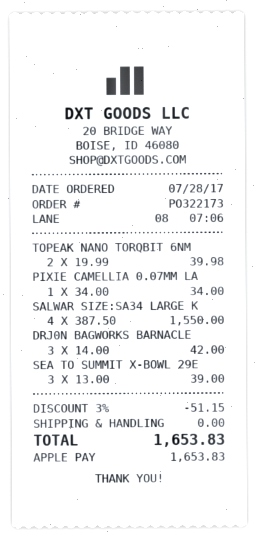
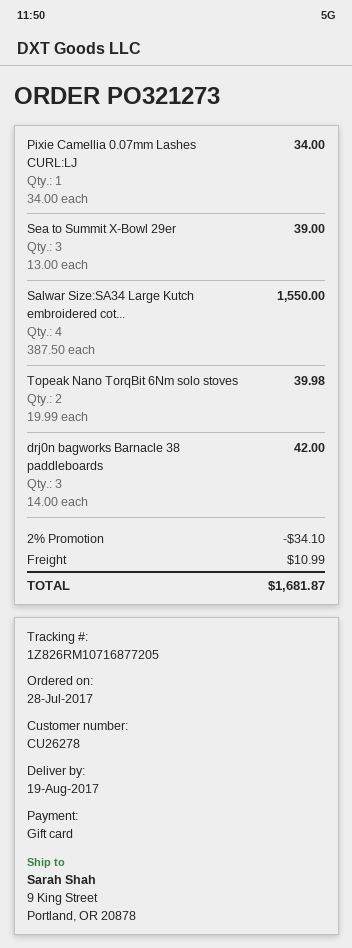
order number: PO322173 -> PO321273
payment method: Apple Pay -> gift card
discount: 3% = 51.15 -> 2% = 34.10
shipping: 0.00 -> 10.99
total: 1653.83 -> 1681.87

